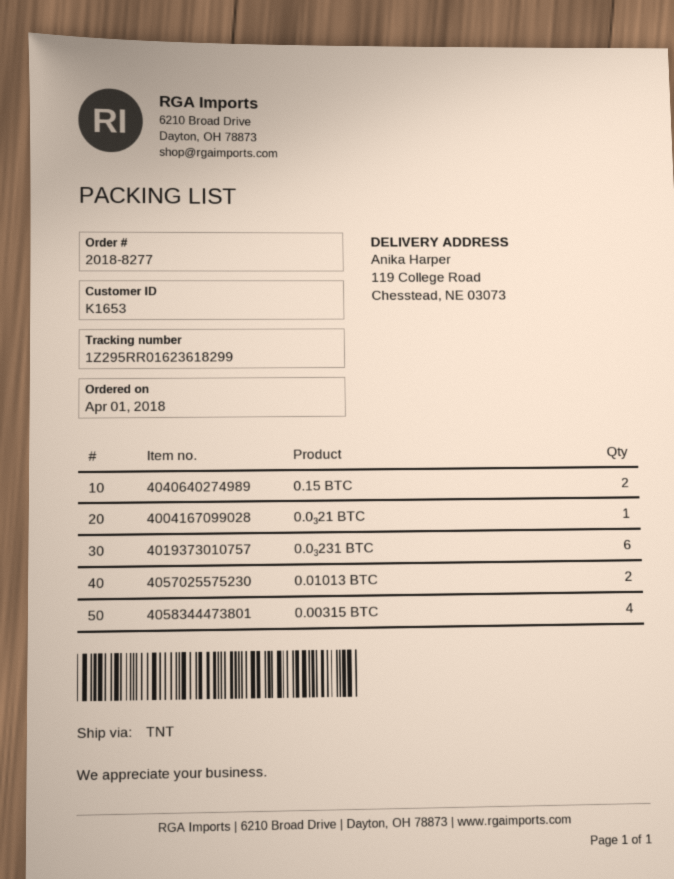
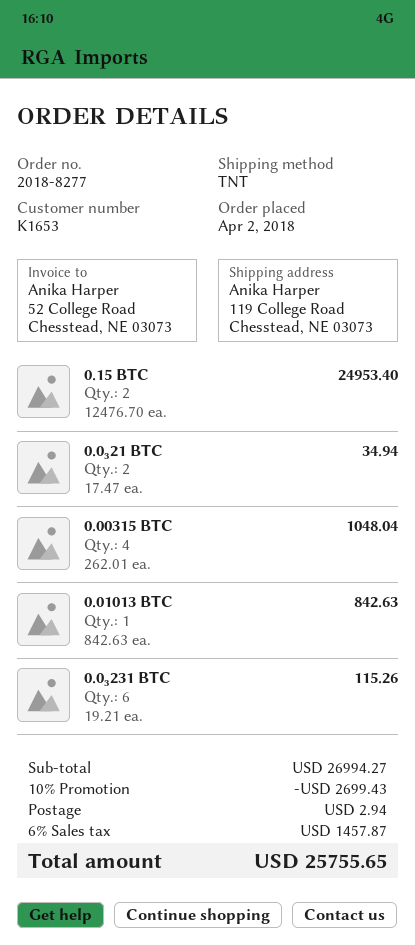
order date: 2018-04-01 -> 2018-04-02
0.0₃21 BTC: 1 -> 2
0.01013 BTC: 2 -> 1

